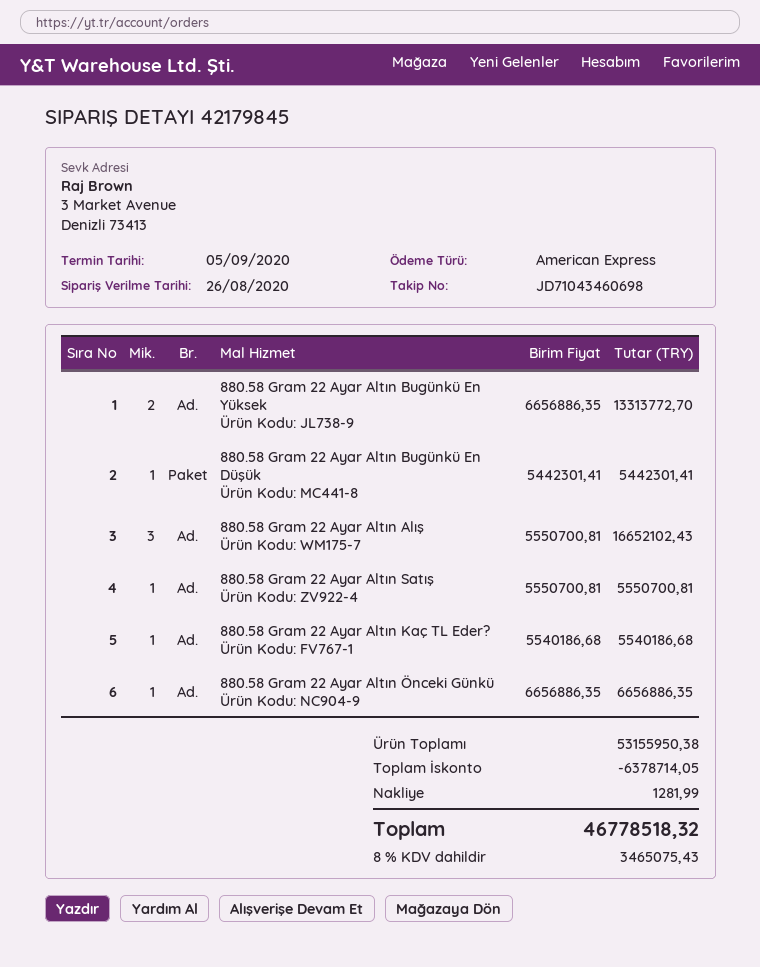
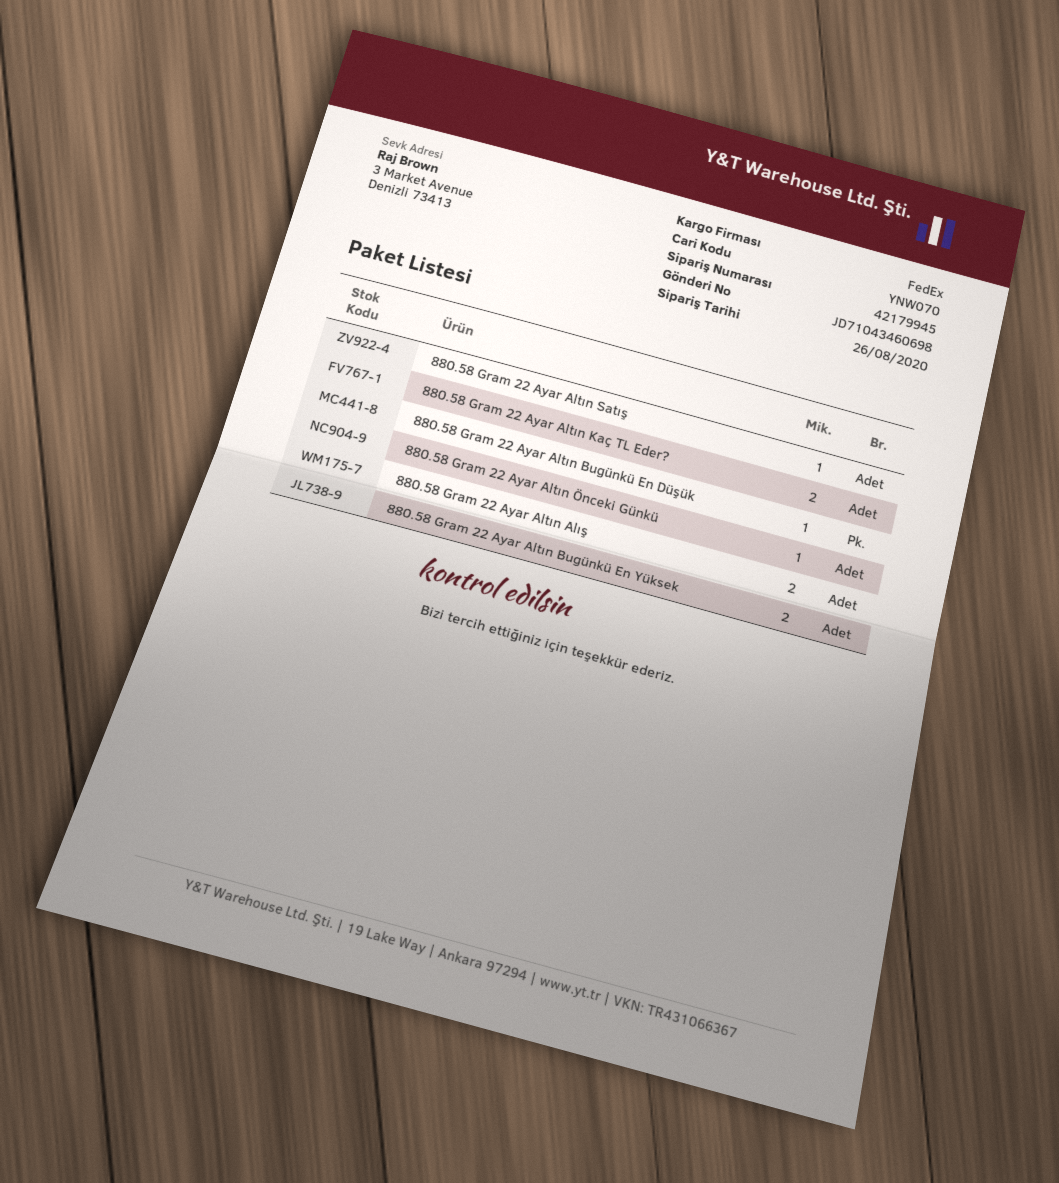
order number: 42179845 -> 42179945
880.58 Gram 22 Ayar Altın Alış: 3 -> 2
880.58 Gram 22 Ayar Altın Kaç TL Eder?: 1 -> 2

